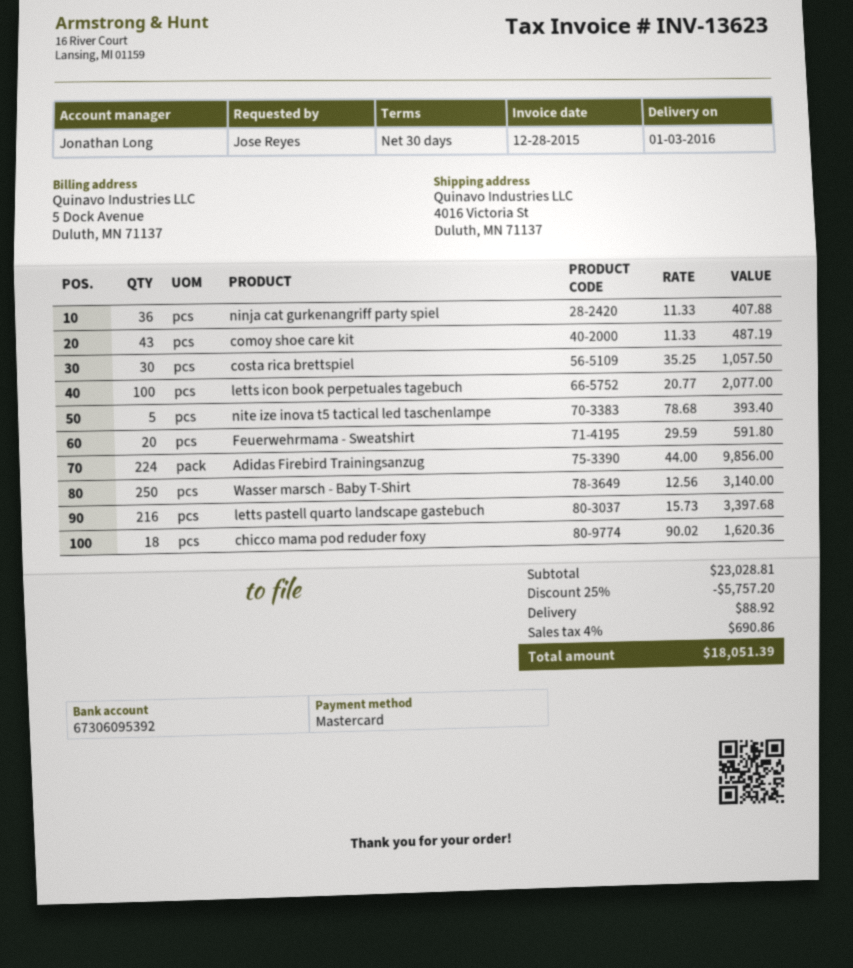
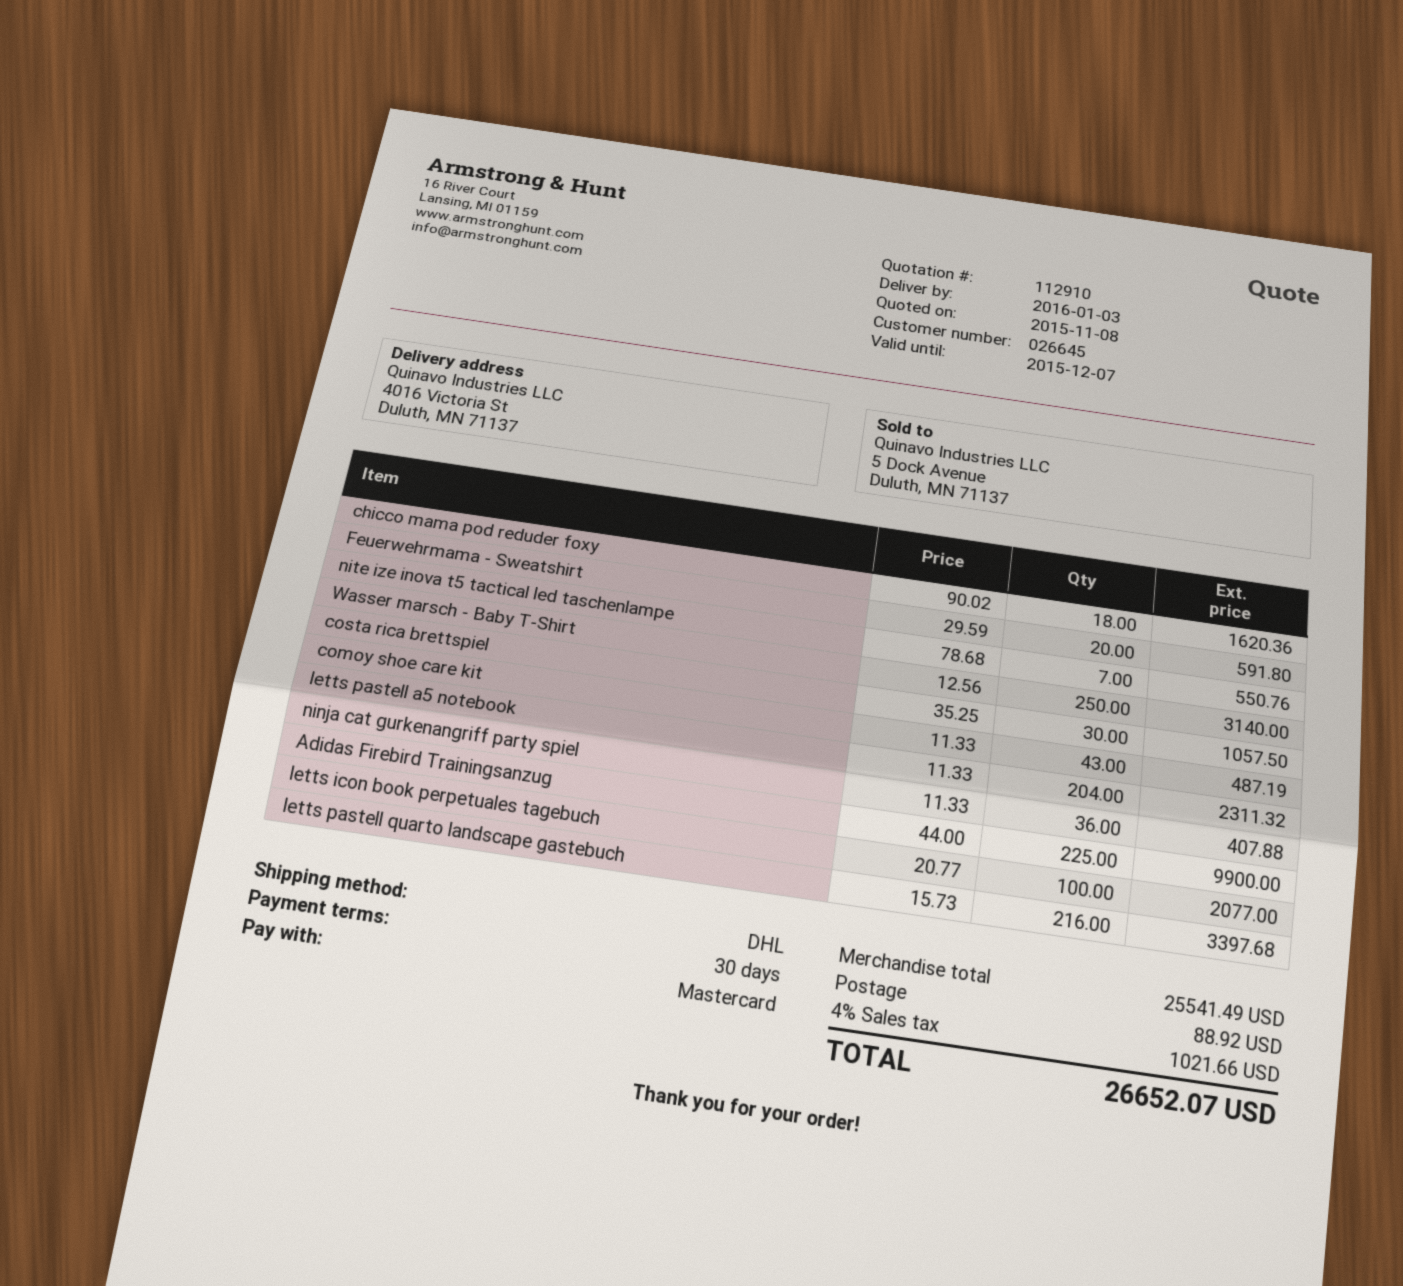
nite ize inova t5 tactical led taschenlampe: 5 x 78.68 = 393.40 -> 7 x 78.68 = 550.76
Adidas Firebird Trainingsanzug: 224 x 44.00 = 9856.00 -> 225 x 44.00 = 9900.00
letts pastell a5 notebook: none -> 204 x 11.33 = 2311.32
subtotal: 23028.81 -> 25541.49
discount: 25% = 5757.20 -> none
tax: 4% = 690.86 -> 4% = 1021.66
total: 18051.39 -> 26652.07

